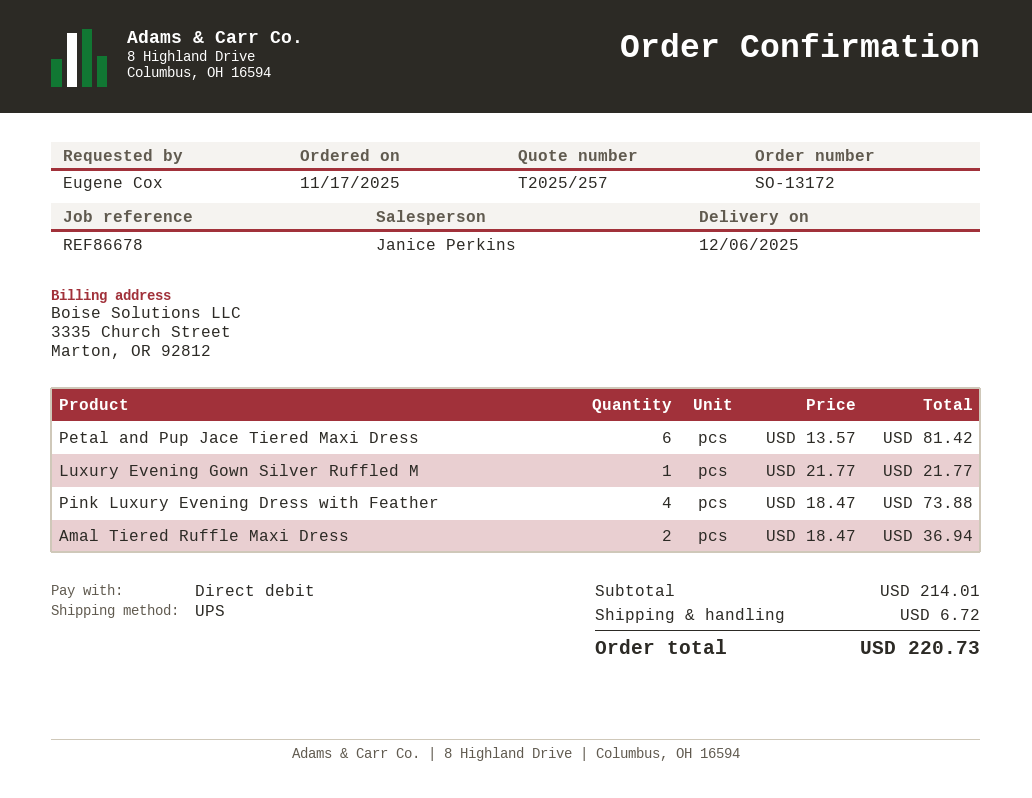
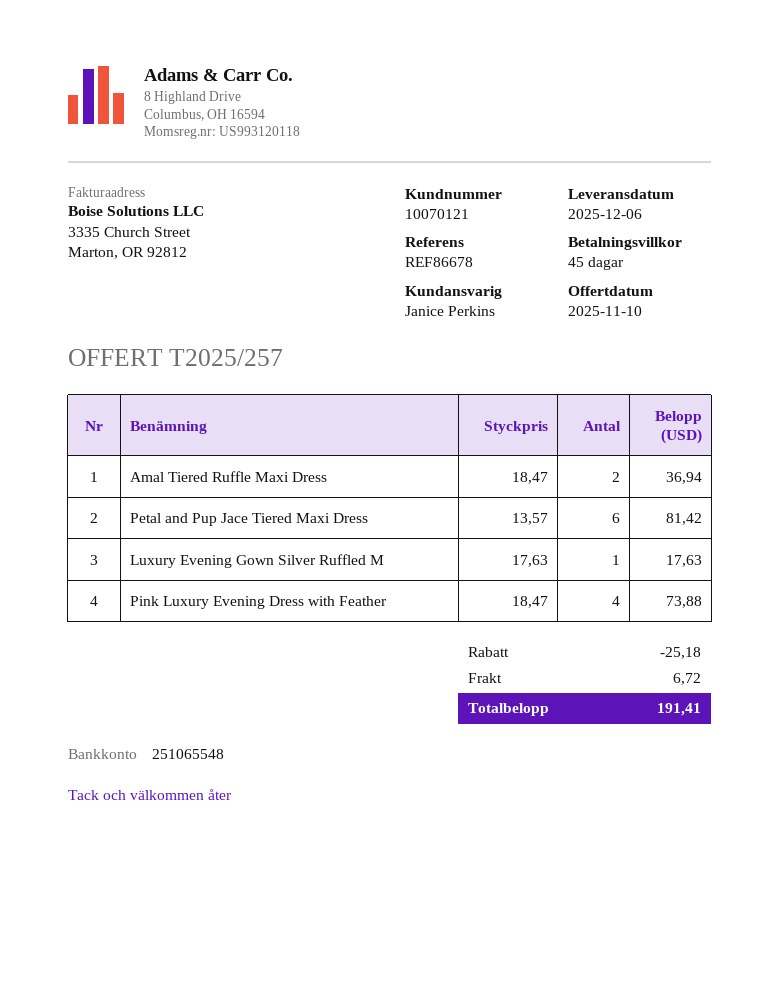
Luxury Evening Gown Silver Ruffled M: 1 x 21.77 = 21.77 -> 1 x 17.63 = 17.63
discount: none -> 25.18
total: 220.73 -> 191.41

